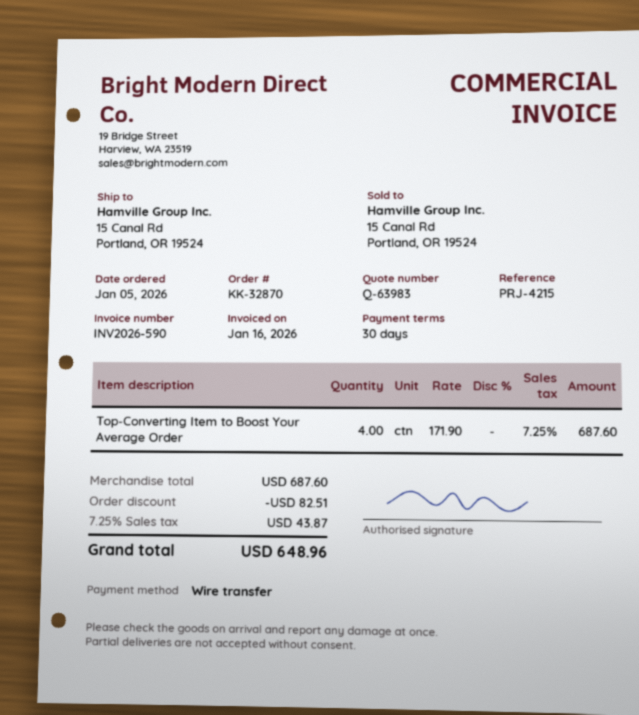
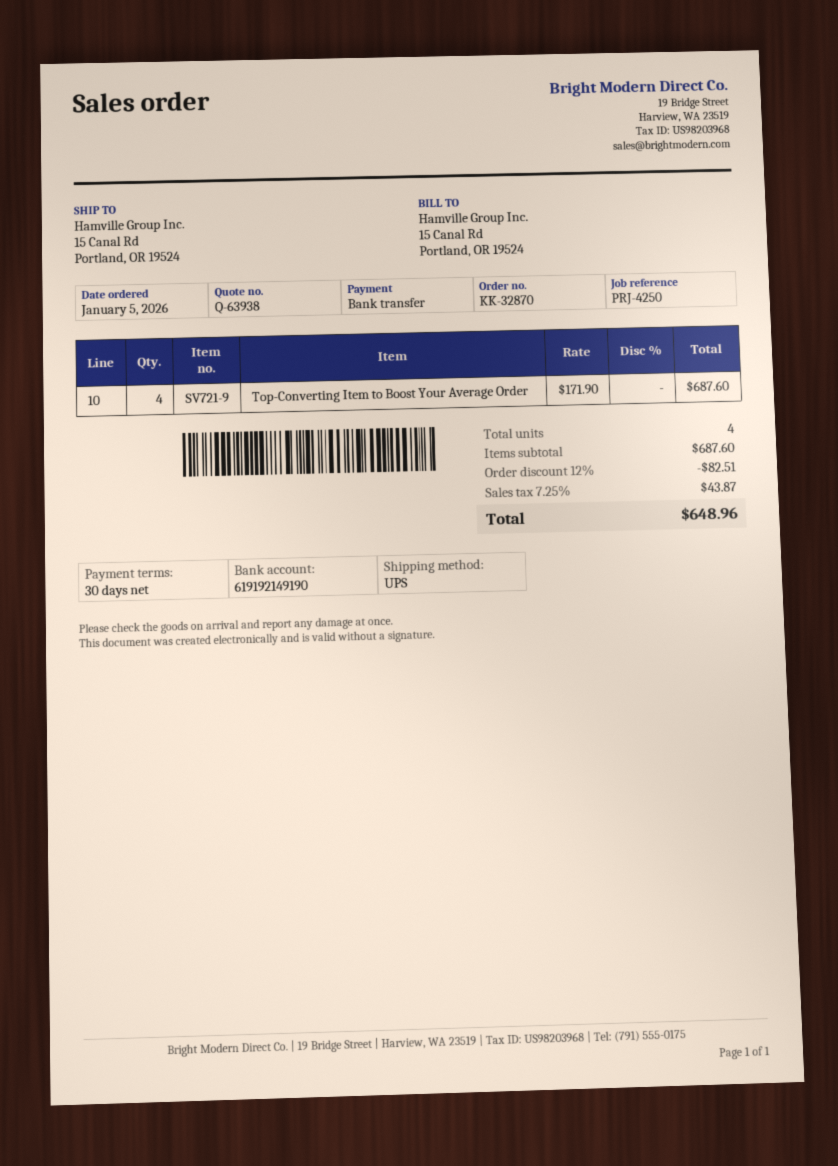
quote number: Q-63983 -> Q-63938
reference: PRJ-4215 -> PRJ-4250

